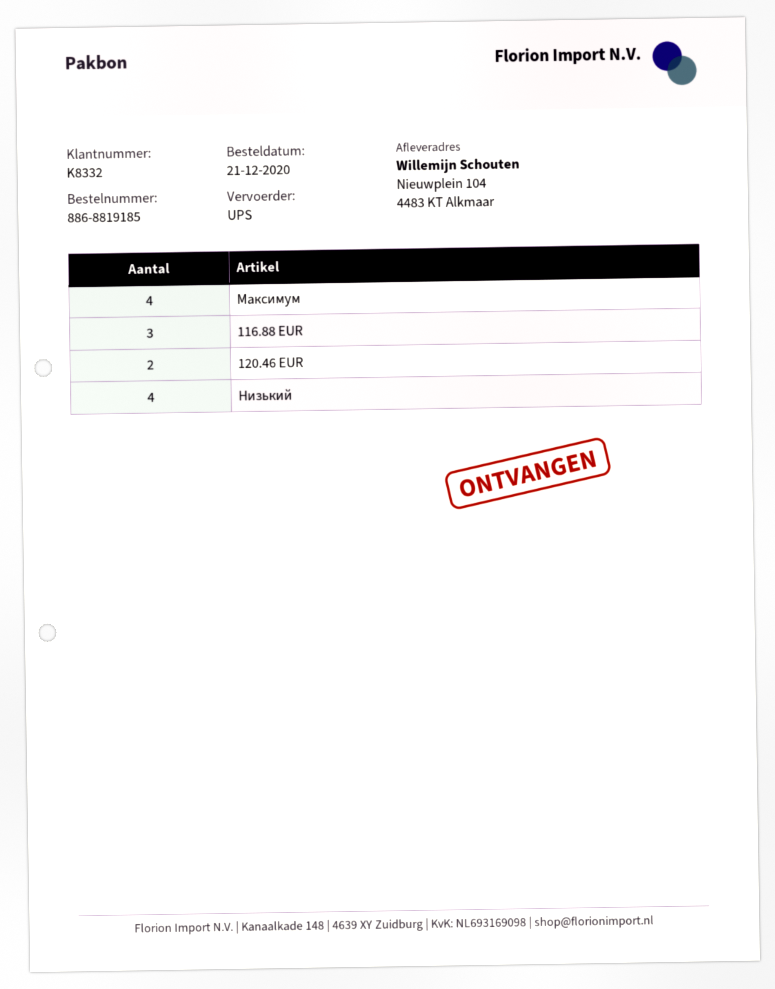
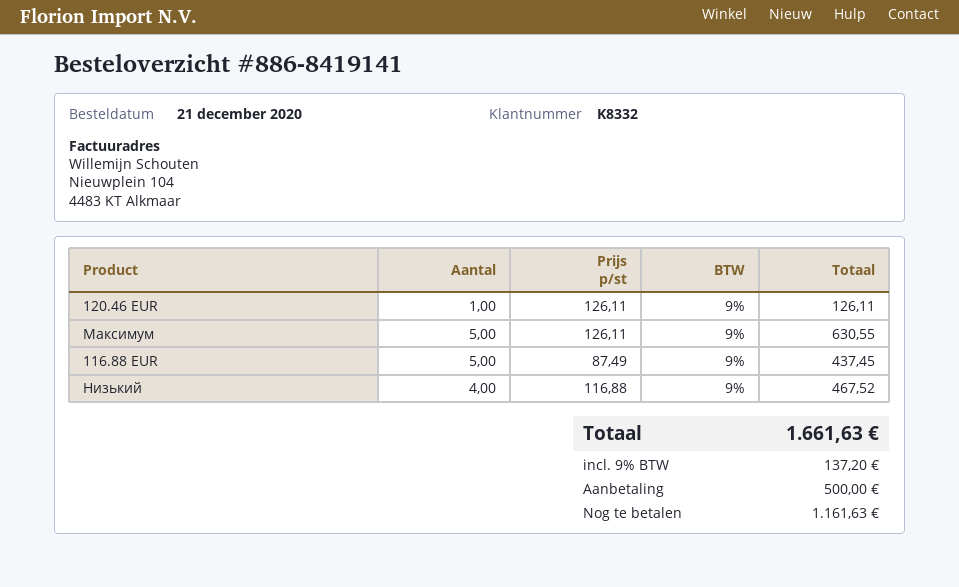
order number: 886-8819185 -> 886-8419141
Максимум: 4 -> 5
116.88 EUR: 3 -> 5
120.46 EUR: 2 -> 1

